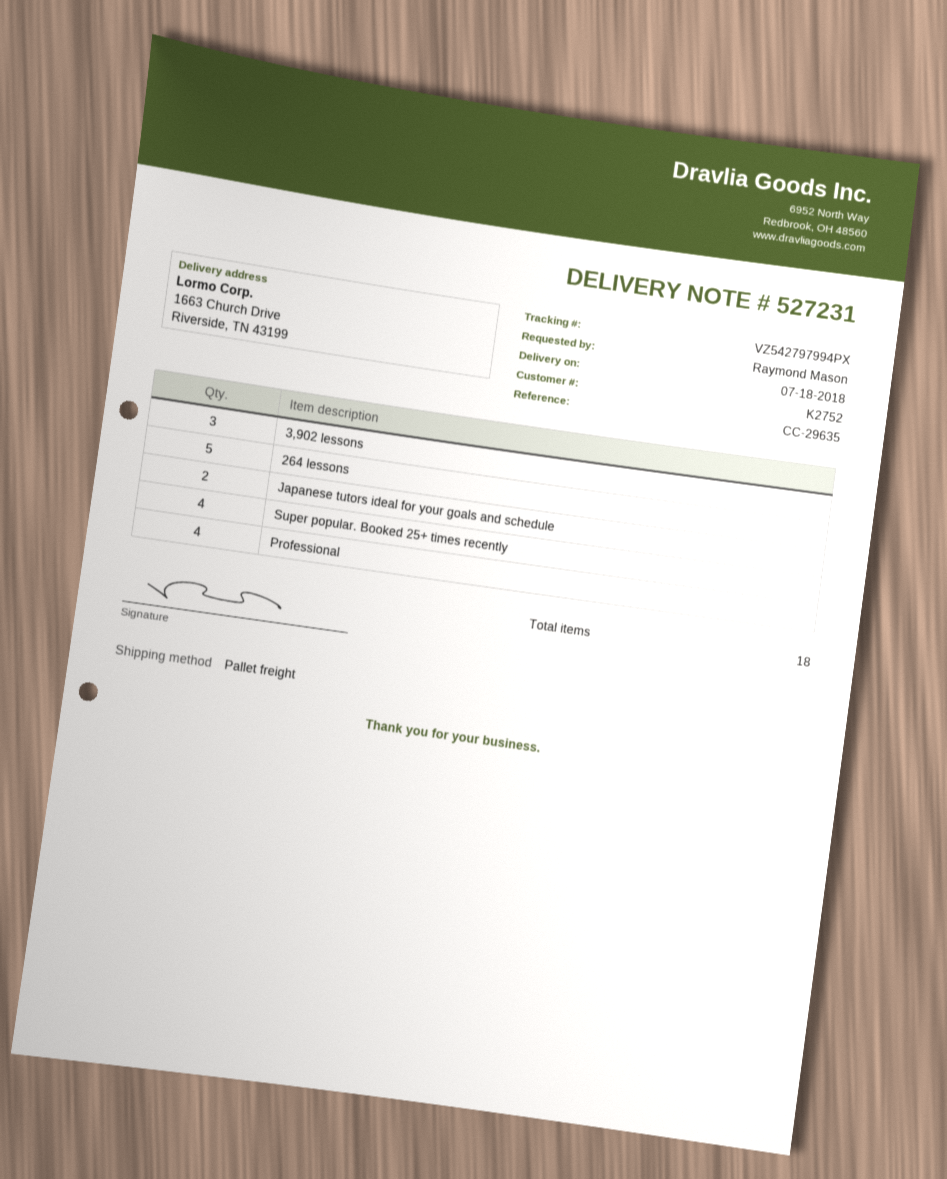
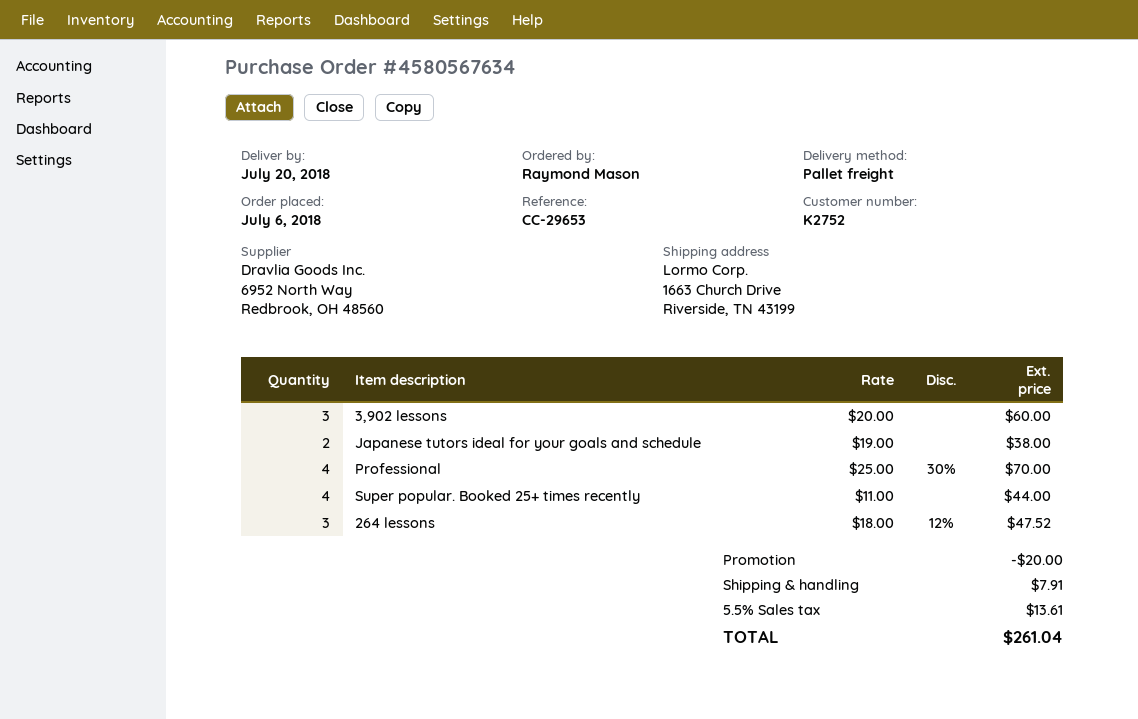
delivery date: 2018-07-18 -> 2018-07-20
reference: CC-29635 -> CC-29653
264 lessons: 5 -> 3

